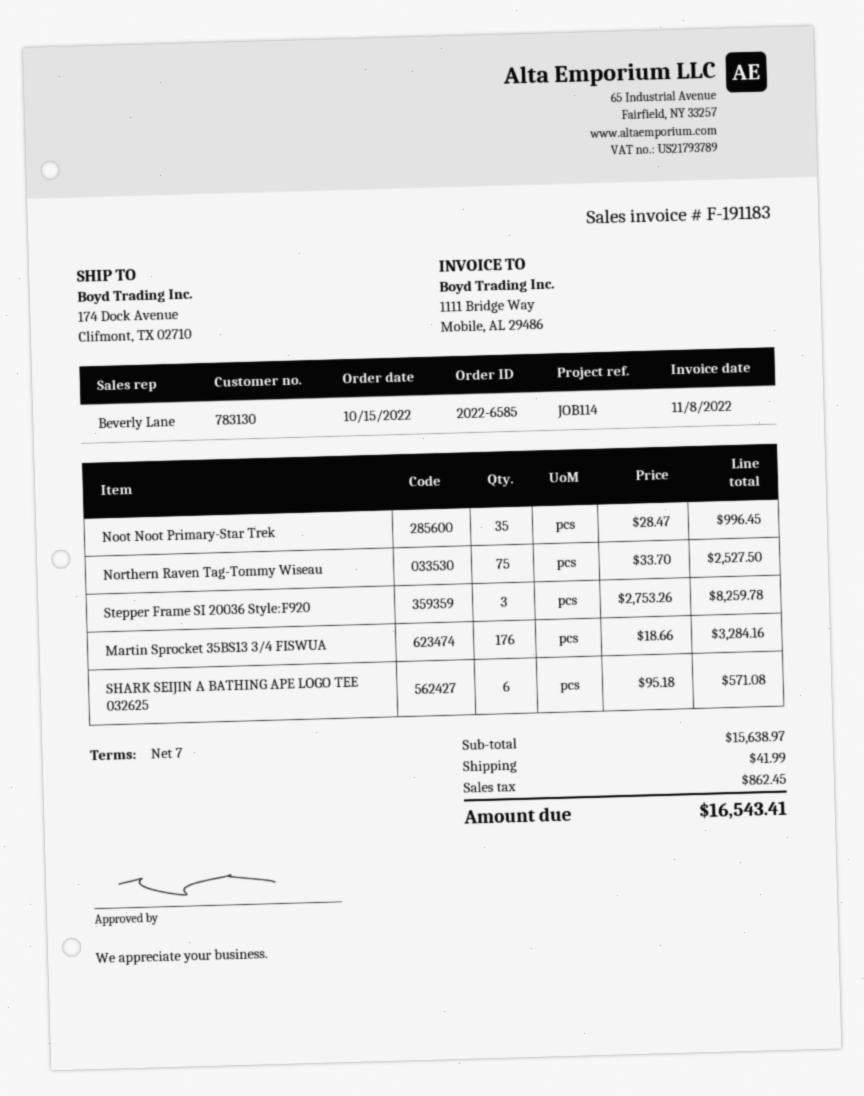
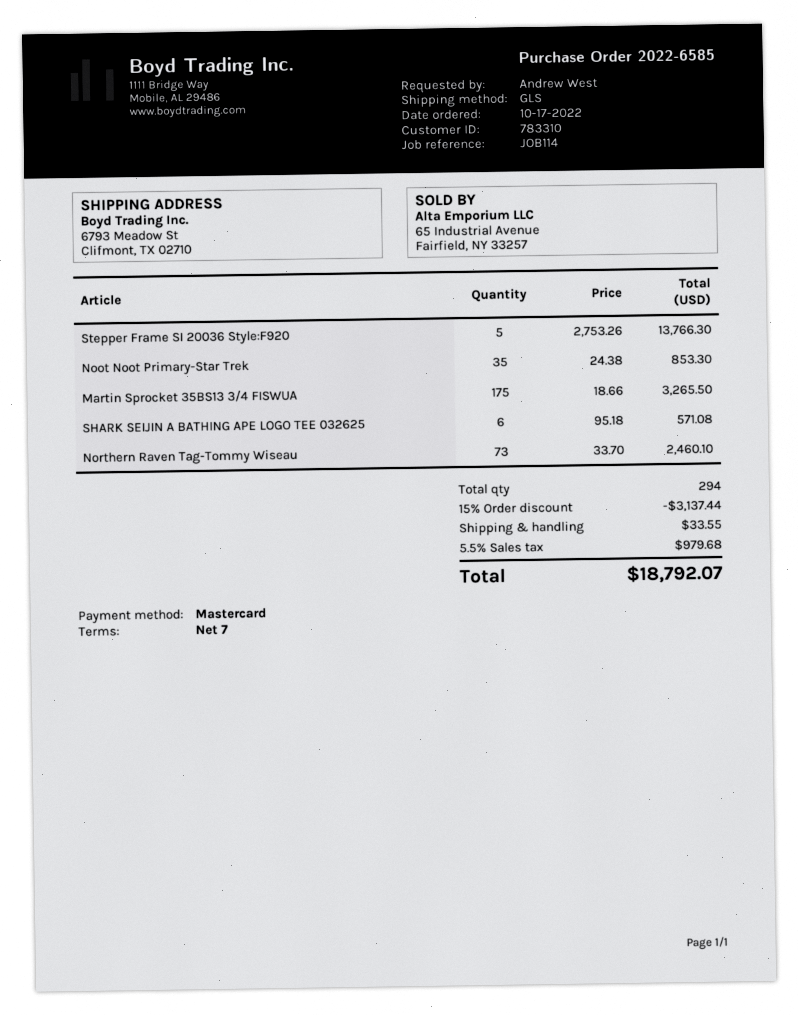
order date: 2022-10-15 -> 2022-10-17
customer number: 783130 -> 783310
ship to: 174 Dock Avenue, Clifmont, TX 02710 -> 6793 Meadow St, Clifmont, TX 02710
Noot Noot Primary-Star Trek: 35 x 28.47 = 996.45 -> 35 x 24.38 = 853.30
Northern Raven Tag-Tommy Wiseau: 75 x 33.70 = 2527.50 -> 73 x 33.70 = 2460.10
Stepper Frame SI 20036 Style:F920: 3 x 2753.26 = 8259.78 -> 5 x 2753.26 = 13766.30
Martin Sprocket 35BS13 3/4 FISWUA: 176 x 18.66 = 3284.16 -> 175 x 18.66 = 3265.50
discount: none -> 15% = 3137.44
shipping: 41.99 -> 33.55
tax: 862.45 -> 979.68
total: 16543.41 -> 18792.07

